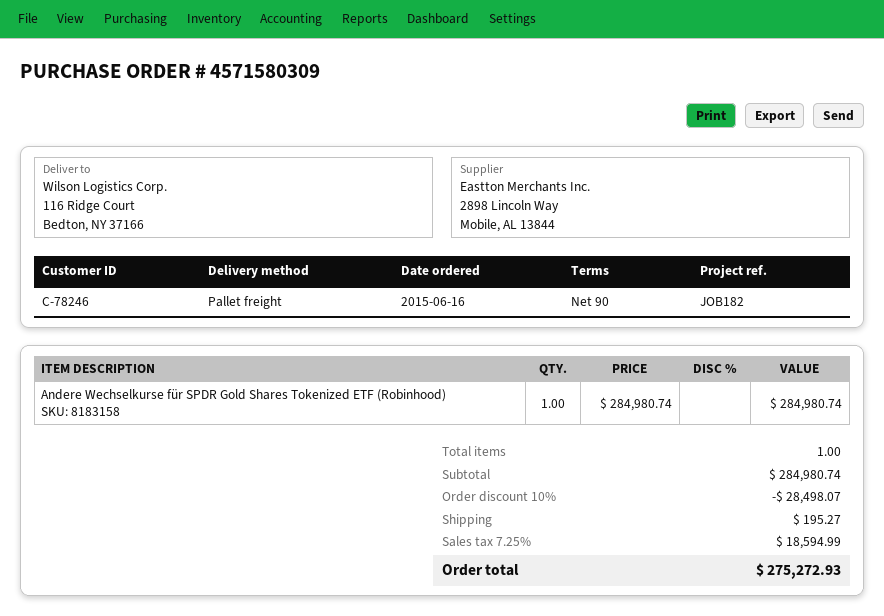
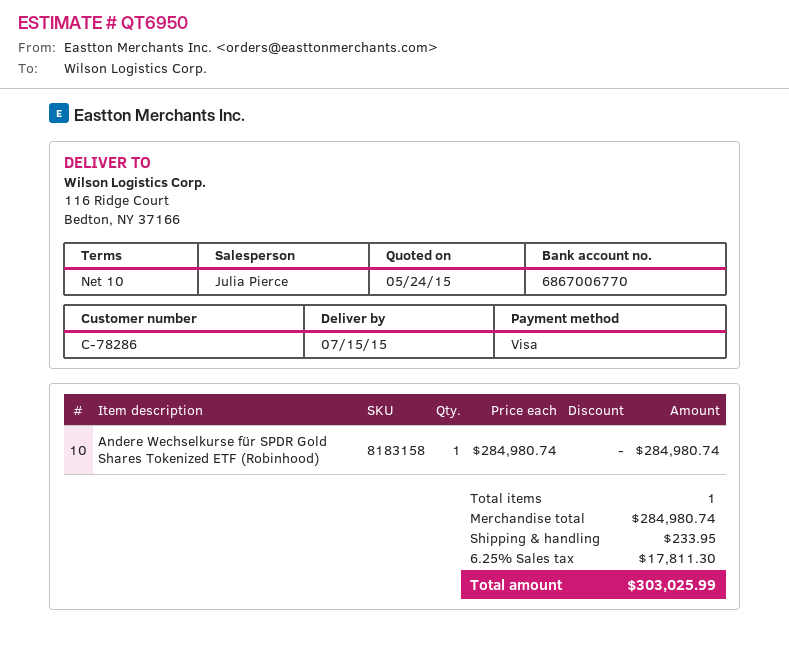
payment terms: 90 days -> 10 days
customer number: C-78246 -> C-78286
discount: 10% = 28498.07 -> none
shipping: 195.27 -> 233.95
tax: 7.25% = 18594.99 -> 6.25% = 17811.30
total: 275272.93 -> 303025.99

